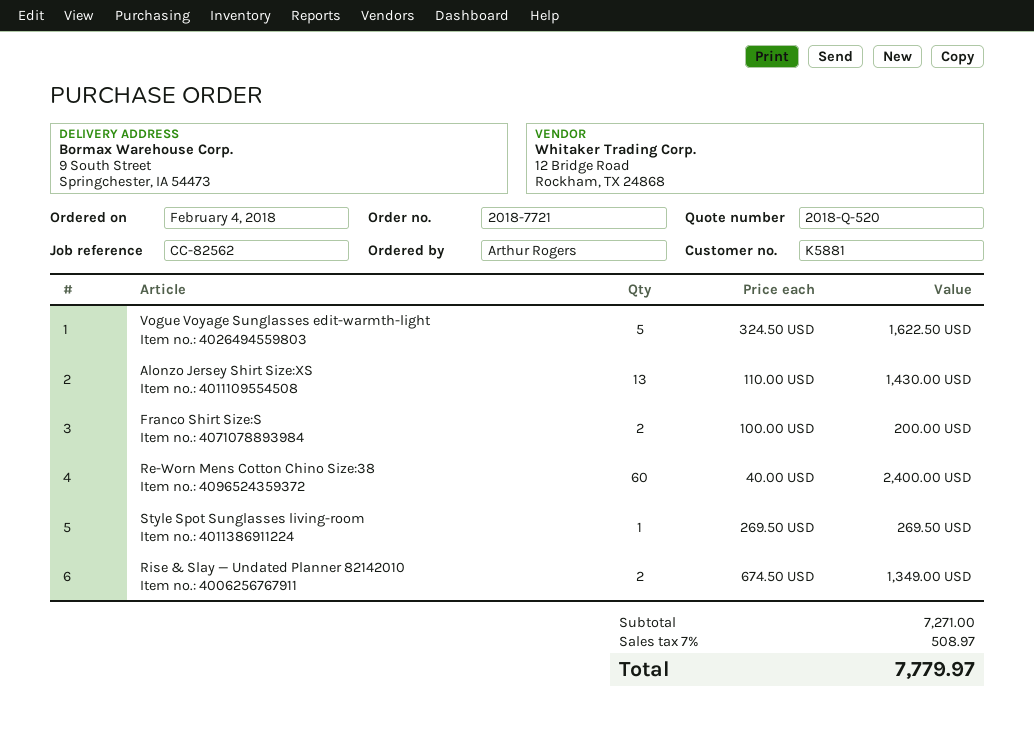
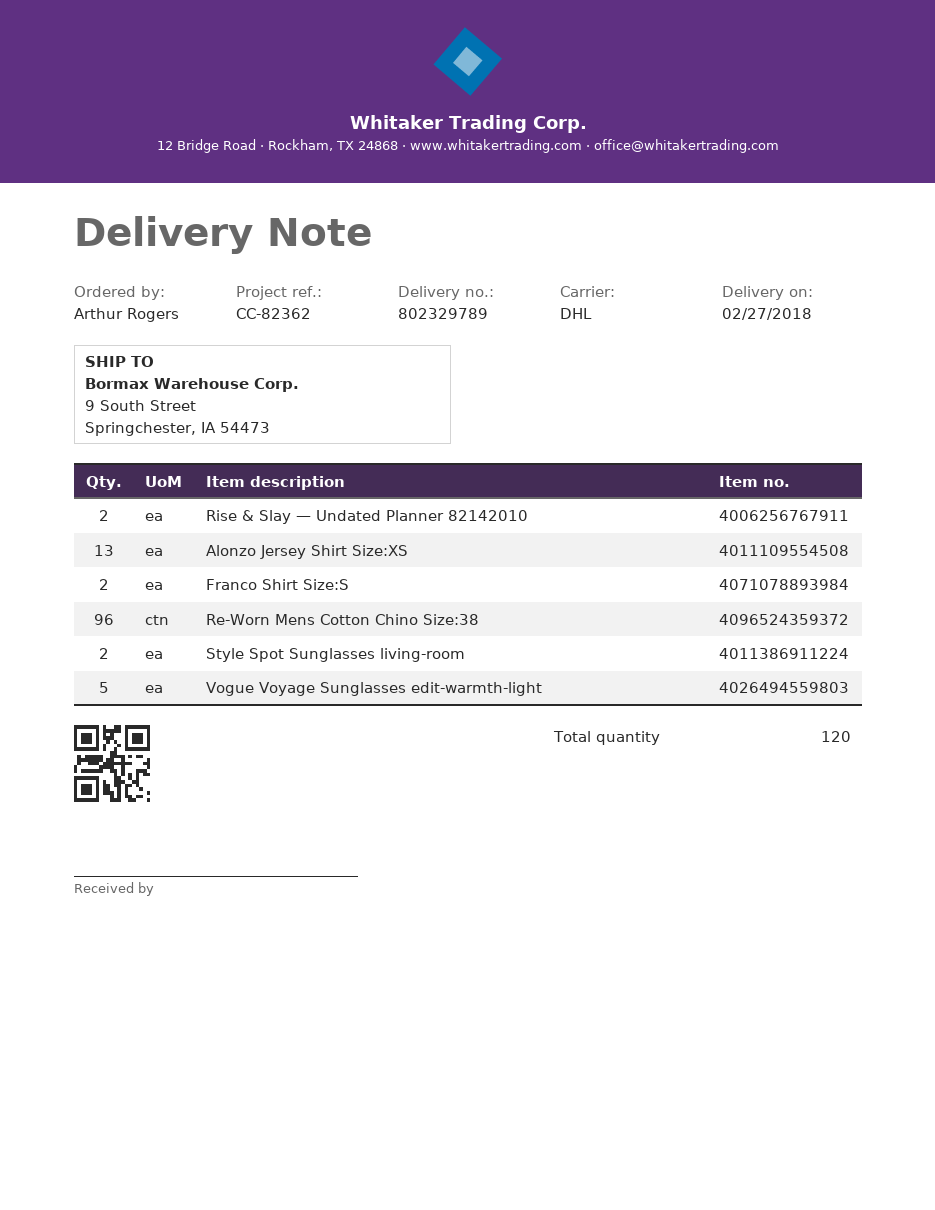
reference: CC-82562 -> CC-82362
Re-Worn Mens Cotton Chino Size:38: 60 -> 96
Style Spot Sunglasses living-room: 1 -> 2

